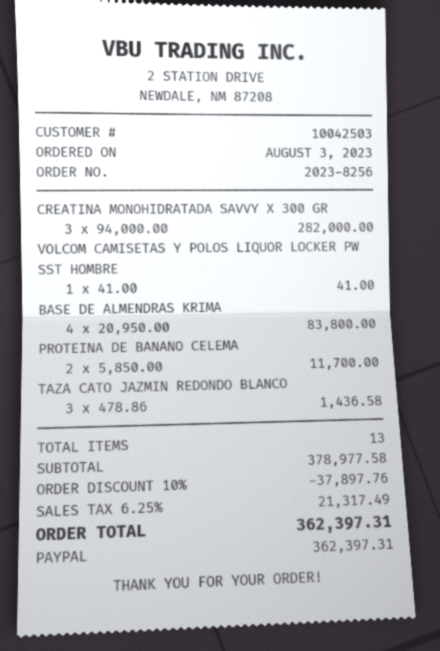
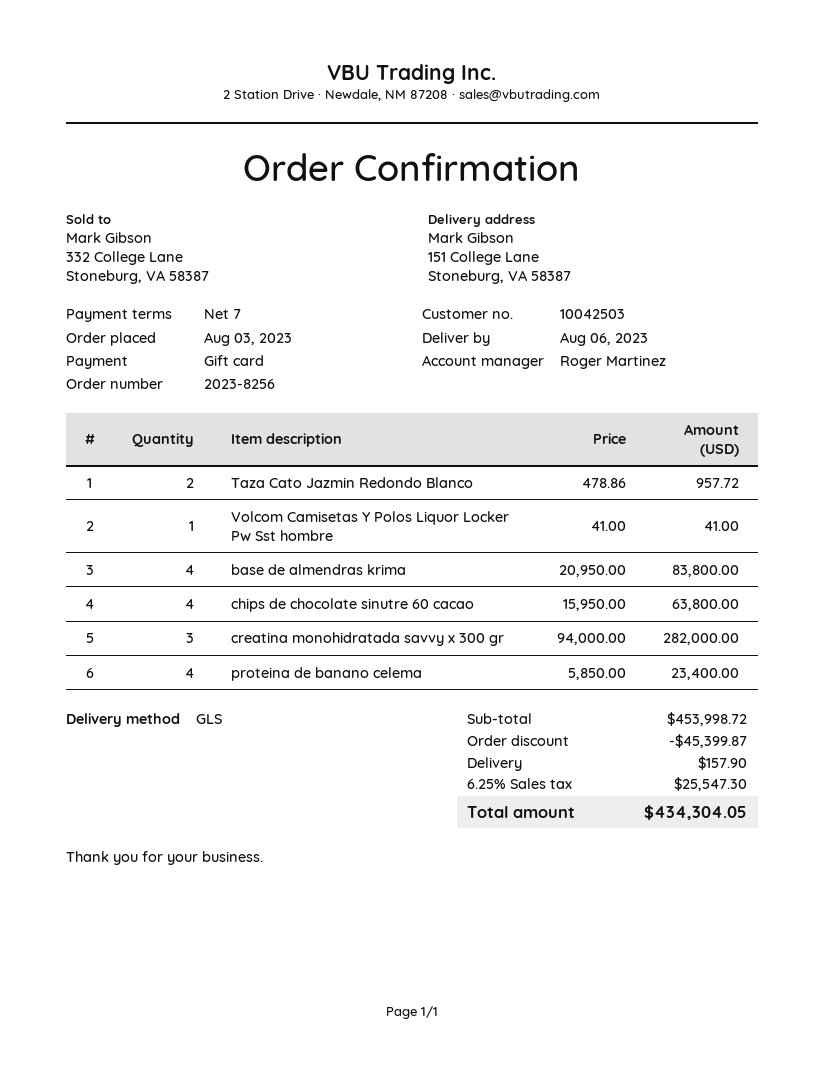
payment method: PayPal -> gift card
PROTEINA DE BANANO CELEMA: 2 x 5850.00 = 11700.00 -> 4 x 5850.00 = 23400.00
TAZA CATO JAZMIN REDONDO BLANCO: 3 x 478.86 = 1436.58 -> 2 x 478.86 = 957.72
chips de chocolate sinutre 60 cacao: none -> 4 x 15950.00 = 63800.00
subtotal: 378977.58 -> 453998.72
discount: 37897.76 -> 45399.87
shipping: none -> 157.90
tax: 6.25% = 21317.49 -> 6.25% = 25547.30
total: 362397.31 -> 434304.05

